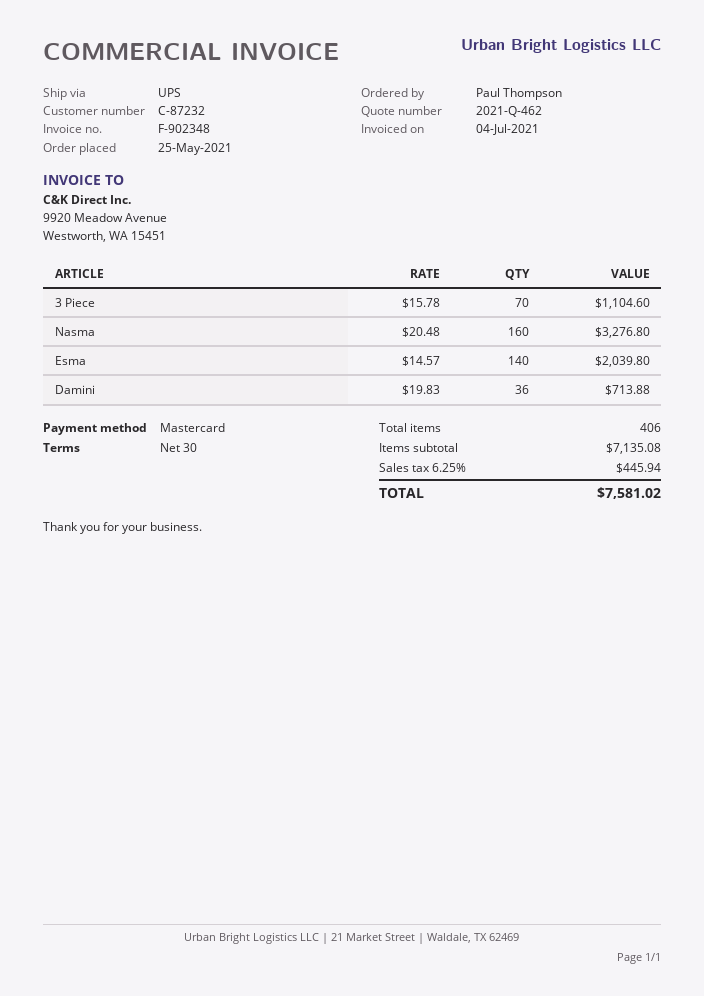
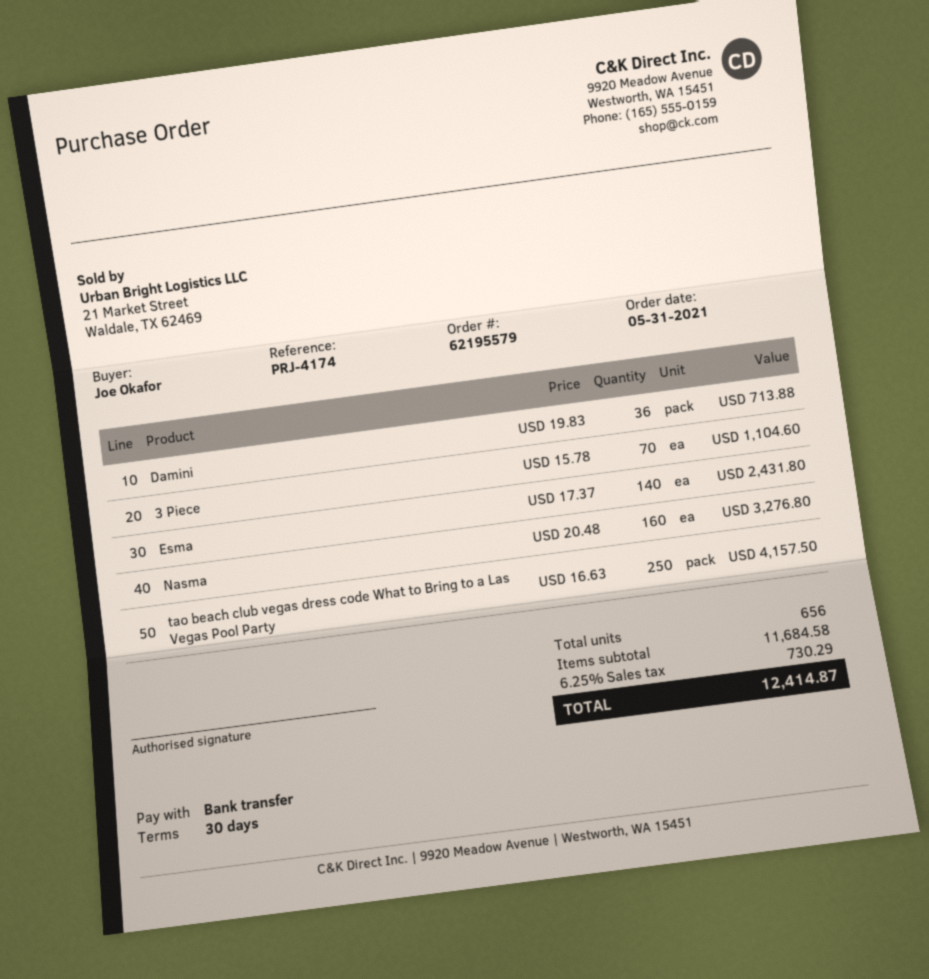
order date: 2021-05-25 -> 2021-05-31
ordered by: Paul Thompson -> Joe Okafor
payment method: Mastercard -> bank transfer
Esma: 140 x 14.57 = 2039.80 -> 140 x 17.37 = 2431.80
tao beach club vegas dress code What to Bring to a Las Vegas Pool Party: none -> 250 x 16.63 = 4157.50
total quantity: 406 -> 656
subtotal: 7135.08 -> 11684.58
tax: 6.25% = 445.94 -> 6.25% = 730.29
total: 7581.02 -> 12414.87

